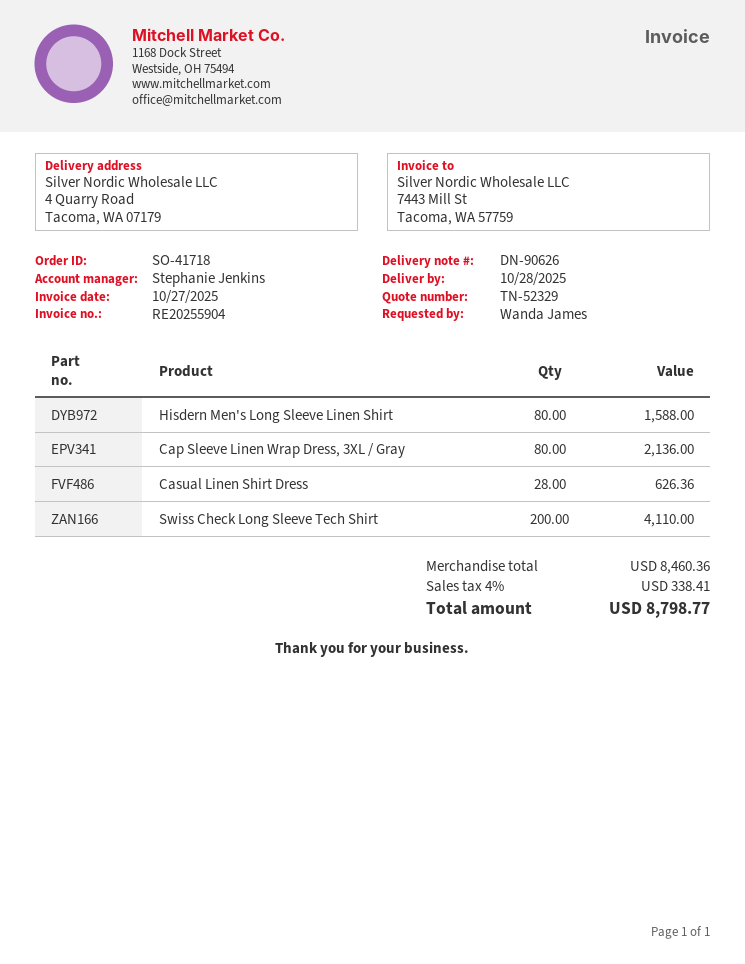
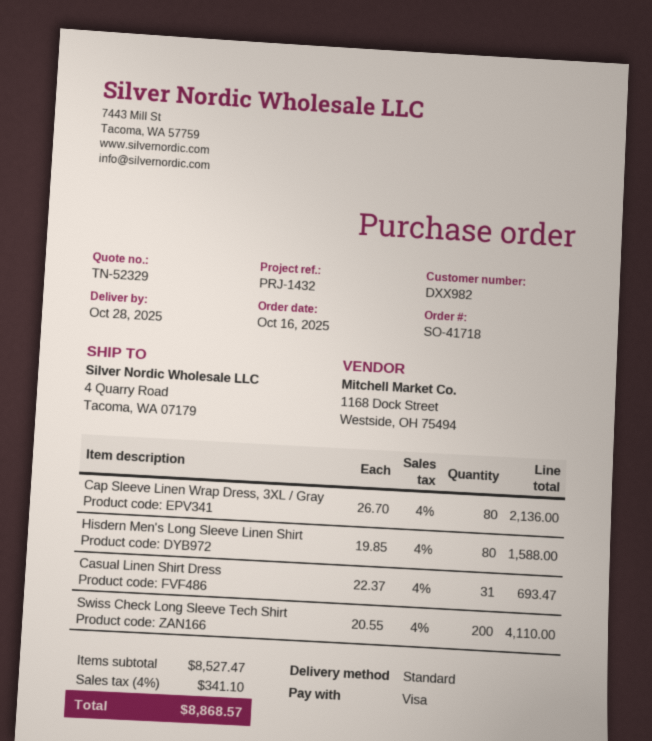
Casual Linen Shirt Dress: 28 for 626.36 -> 31 for 693.47
subtotal: 8460.36 -> 8527.47
tax: 4% = 338.41 -> 4% = 341.10
total: 8798.77 -> 8868.57

